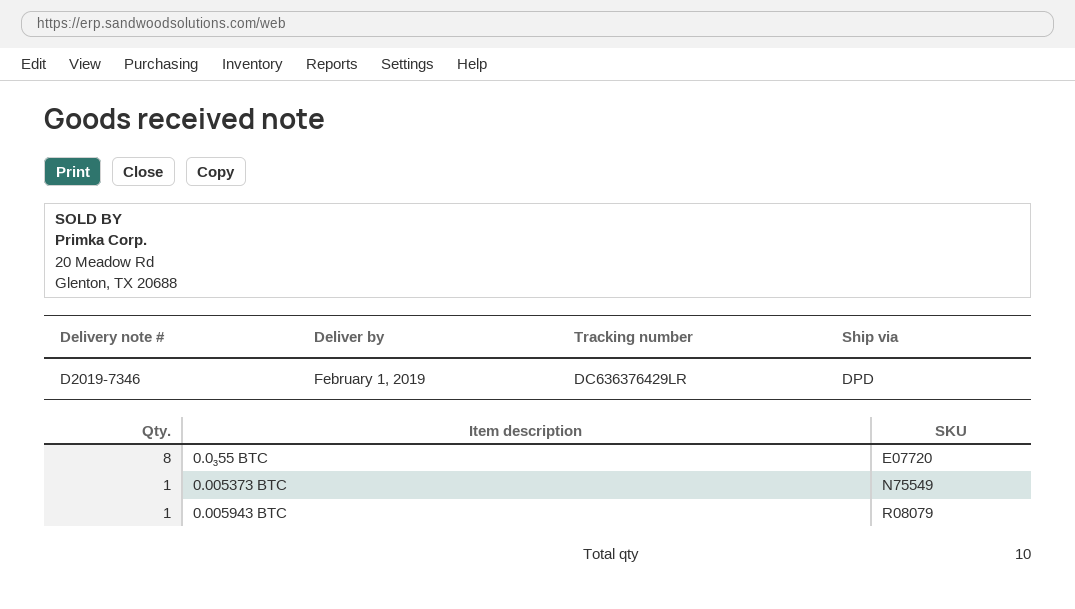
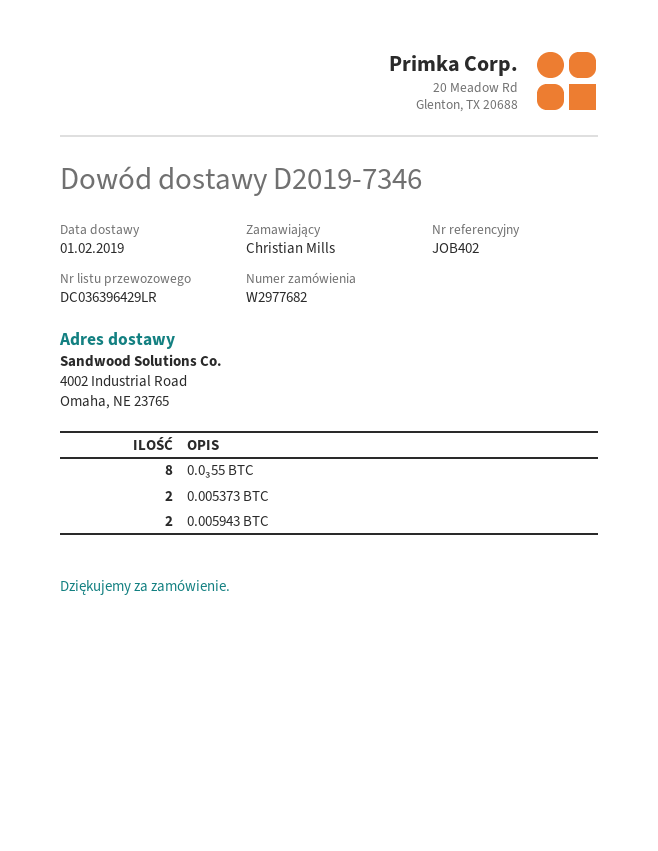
tracking number: DC636376429LR -> DC036396429LR
0.005373 BTC: 1 -> 2
0.005943 BTC: 1 -> 2

